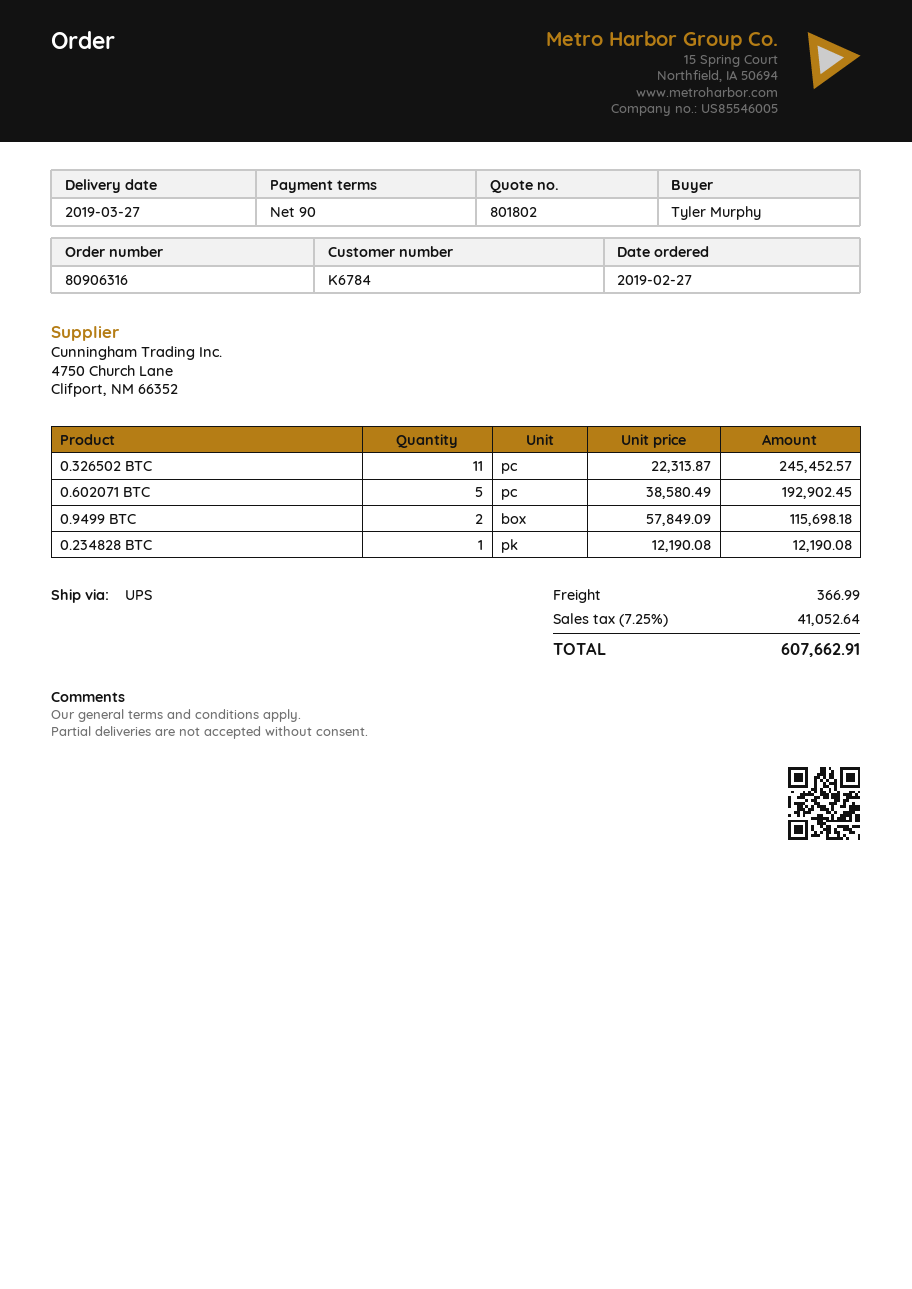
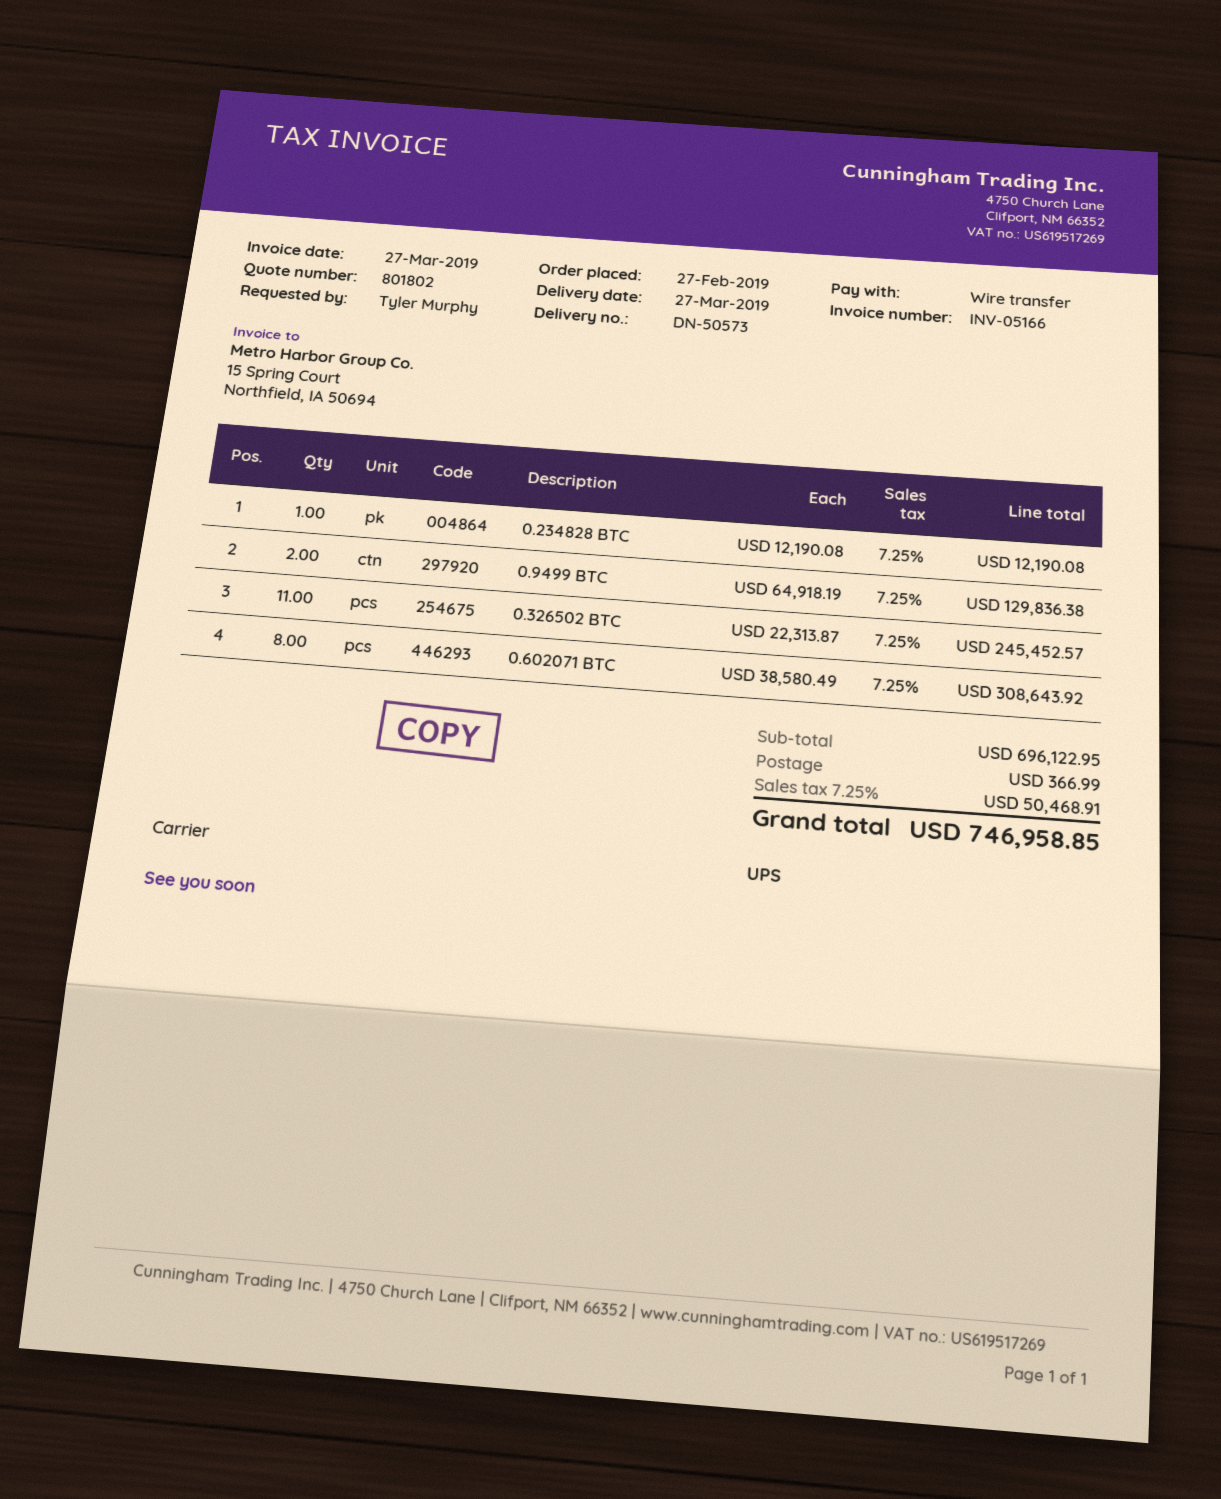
0.602071 BTC: 5 x 38580.49 = 192902.45 -> 8 x 38580.49 = 308643.92
0.9499 BTC: 2 x 57849.09 = 115698.18 -> 2 x 64918.19 = 129836.38
tax: 7.25% = 41052.64 -> 7.25% = 50468.91
total: 607662.91 -> 746958.85

